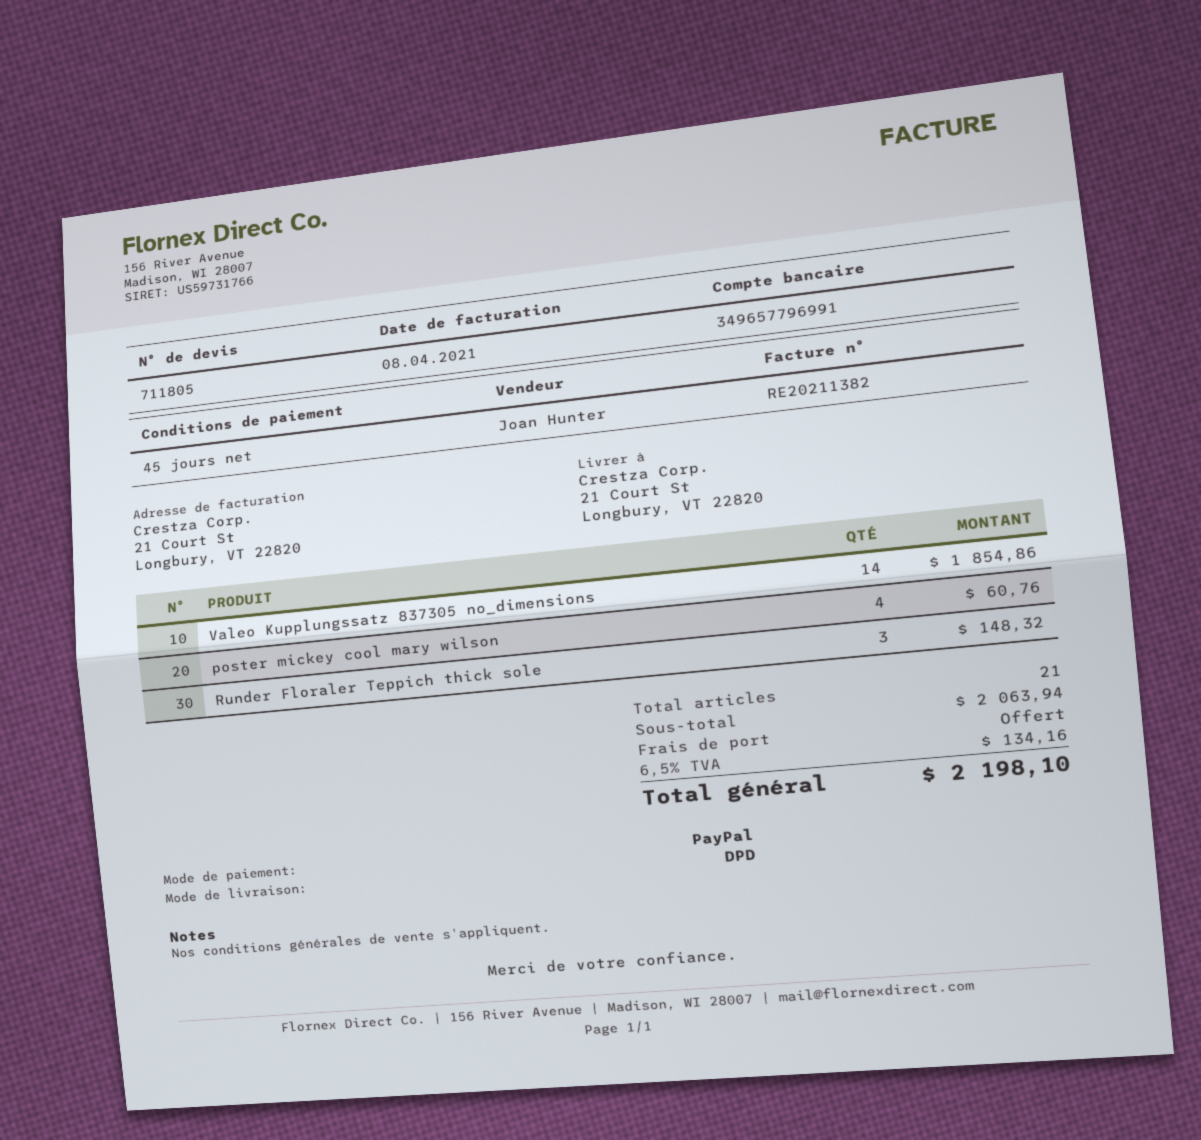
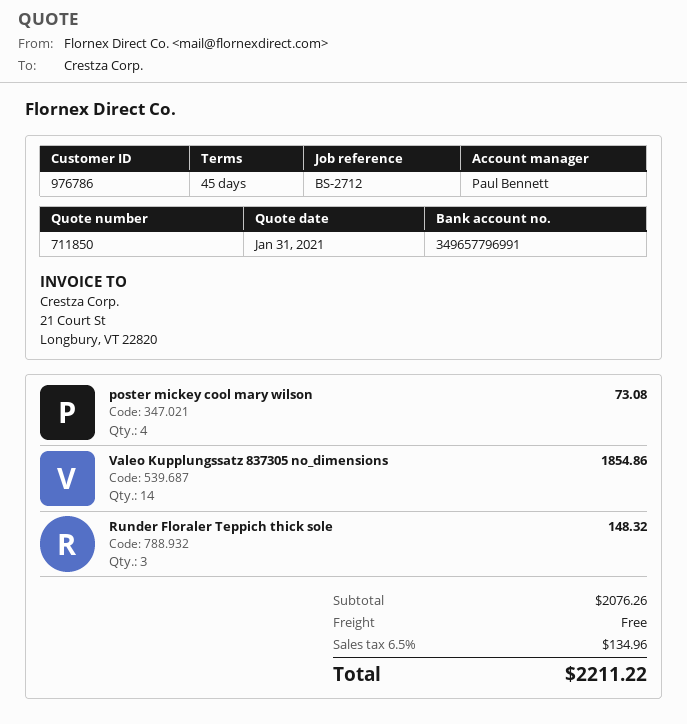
quote number: 711805 -> 711850
sales rep: Joan Hunter -> Paul Bennett
poster mickey cool mary wilson: 4 for 60.76 -> 4 for 73.08
subtotal: 2063.94 -> 2076.26
tax: 6.5% = 134.16 -> 6.5% = 134.96
total: 2198.10 -> 2211.22

